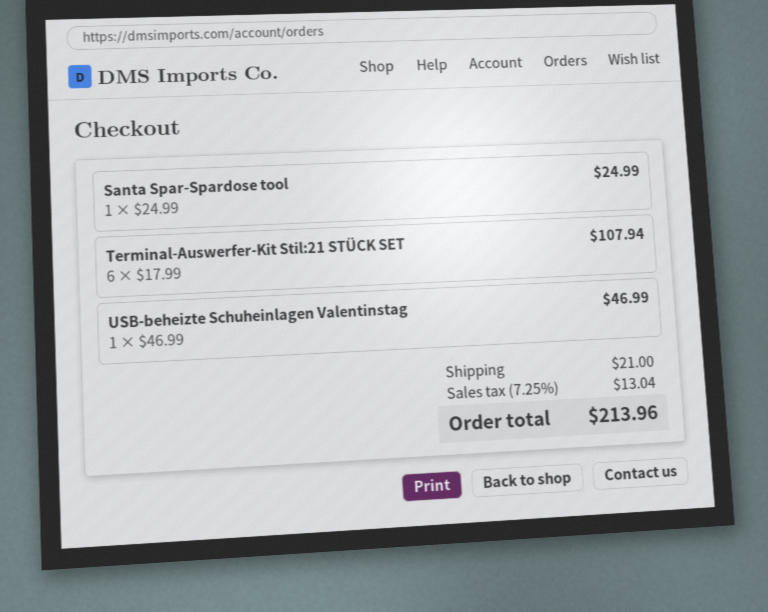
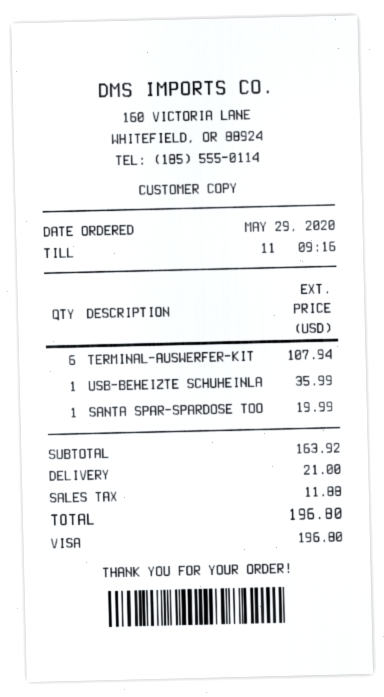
Santa Spar-Spardose tool: 1 for 24.99 -> 1 for 19.99
USB-beheizte Schuheinlagen Valentinstag: 1 for 46.99 -> 1 for 35.99
tax: 13.04 -> 11.88
total: 213.96 -> 196.80

